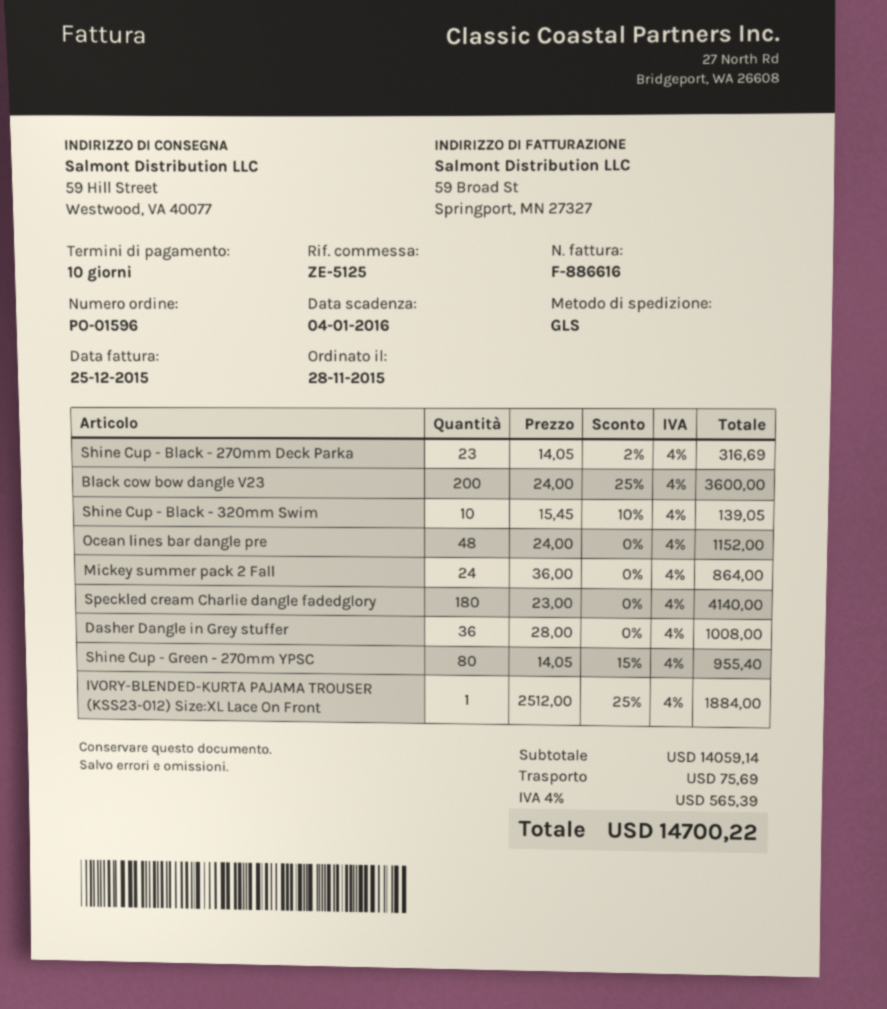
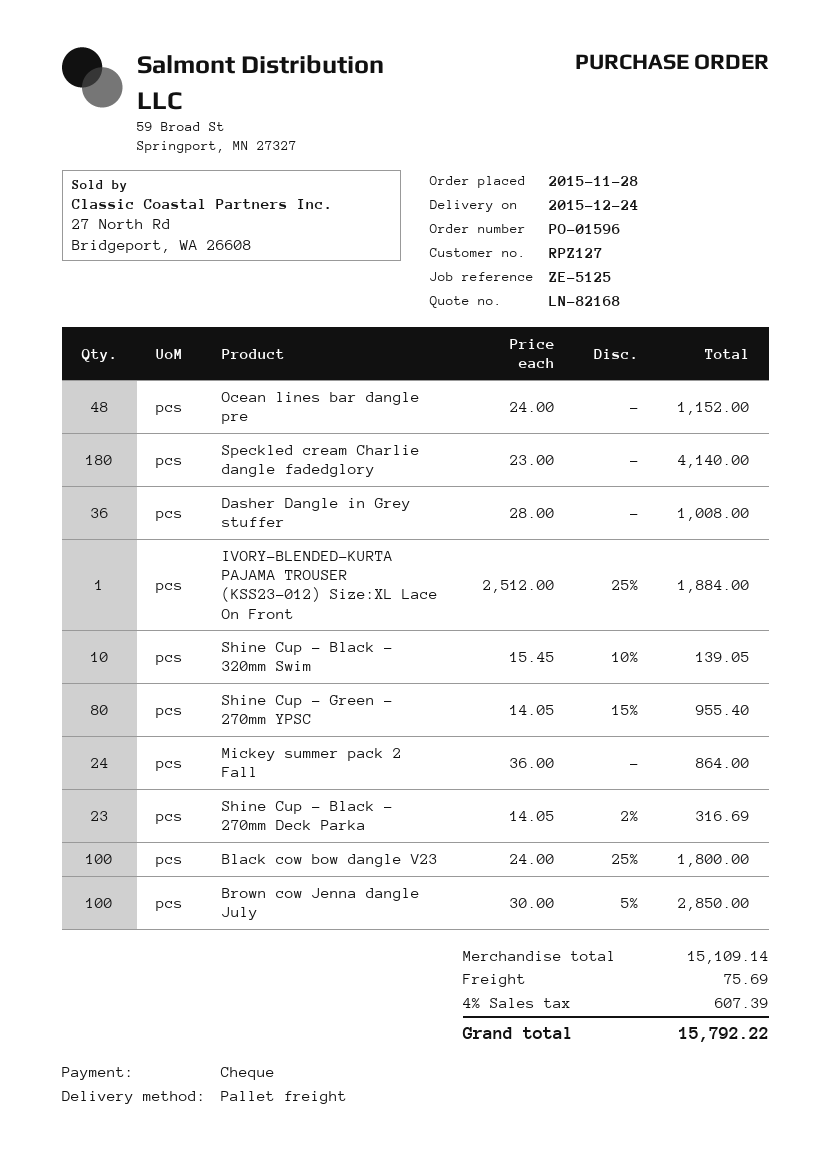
shipping method: GLS -> pallet freight
Black cow bow dangle V23: 200 x 24.00 - 25% = 3600.00 -> 100 x 24.00 - 25% = 1800.00
Brown cow Jenna dangle July: none -> 100 x 30.00 - 5% = 2850.00
subtotal: 14059.14 -> 15109.14
tax: 4% = 565.39 -> 4% = 607.39
total: 14700.22 -> 15792.22

